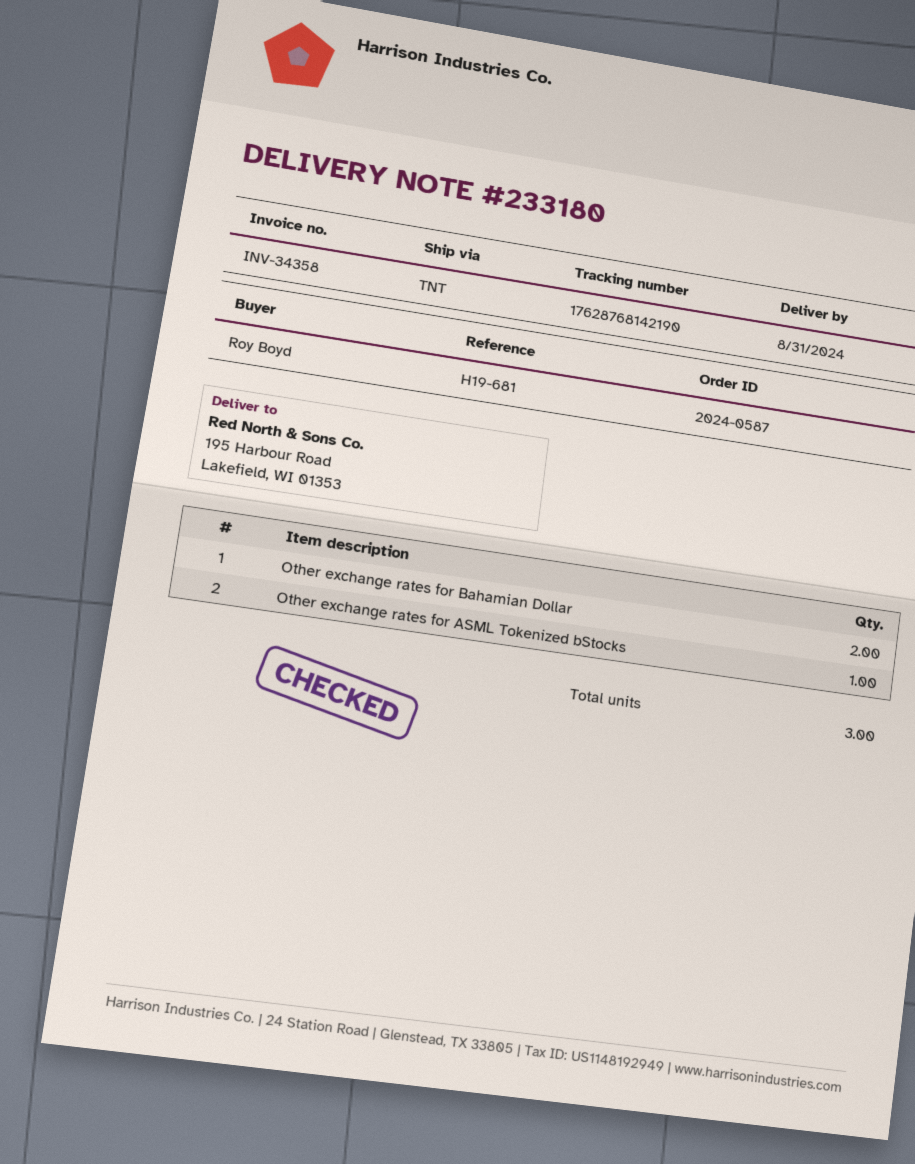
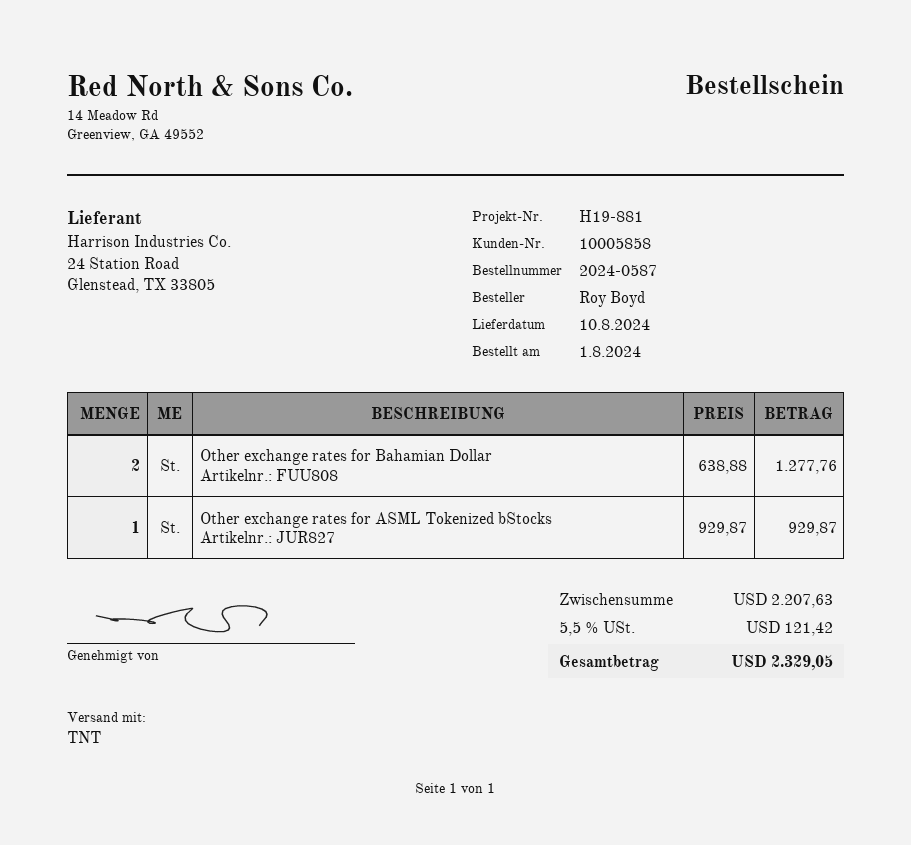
delivery date: 2024-08-31 -> 2024-08-10
reference: H19-681 -> H19-881

